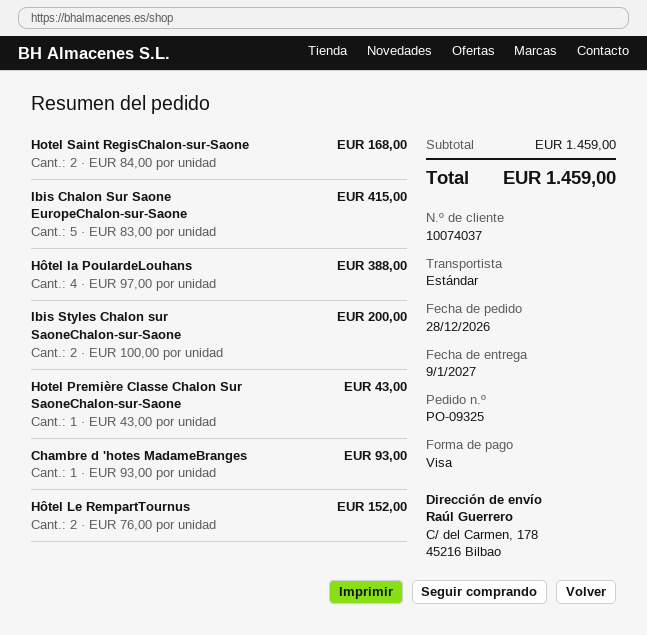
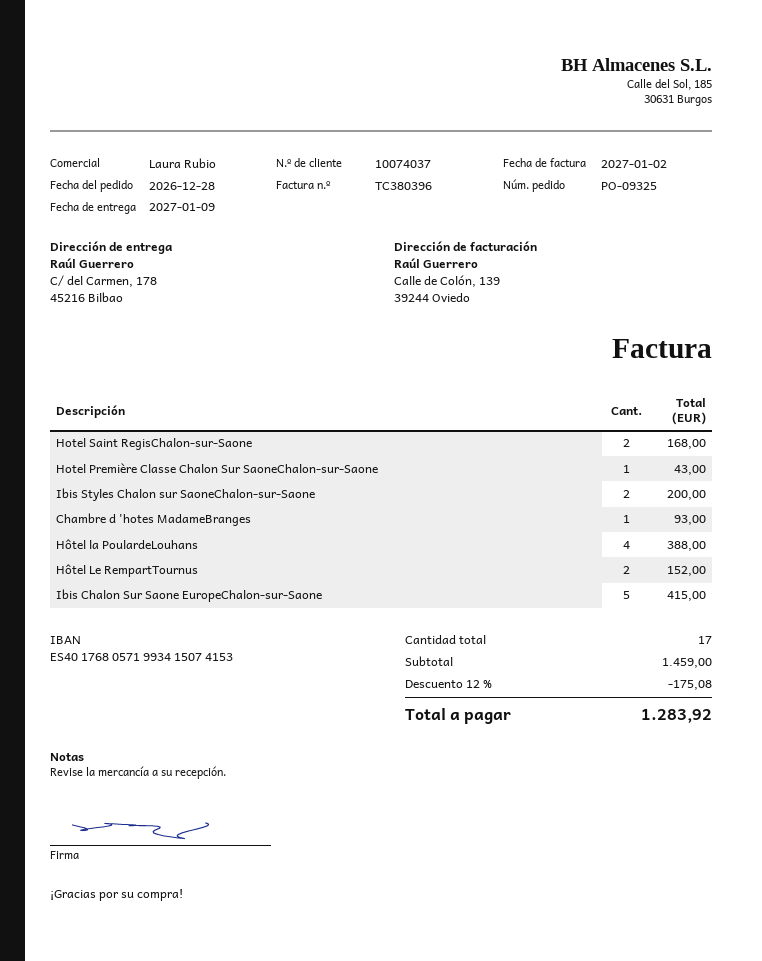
discount: none -> 12% = 175.08
total: 1459.00 -> 1283.92

